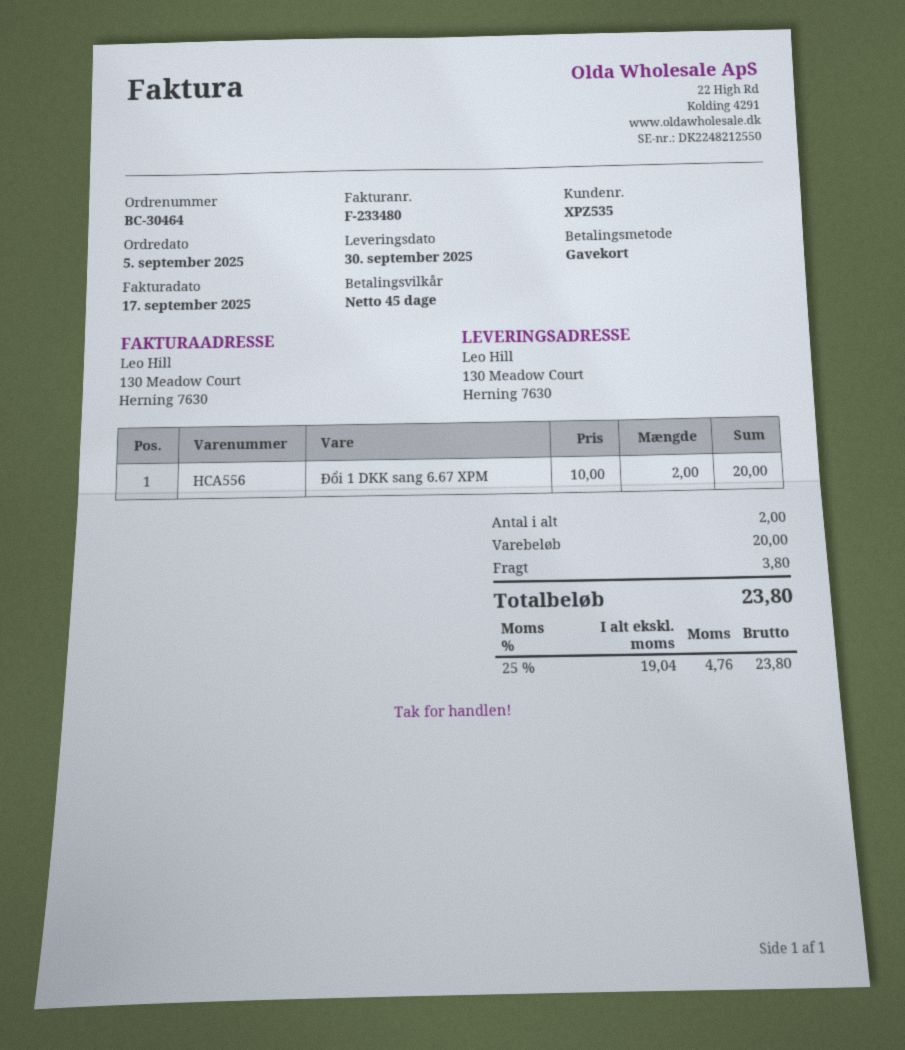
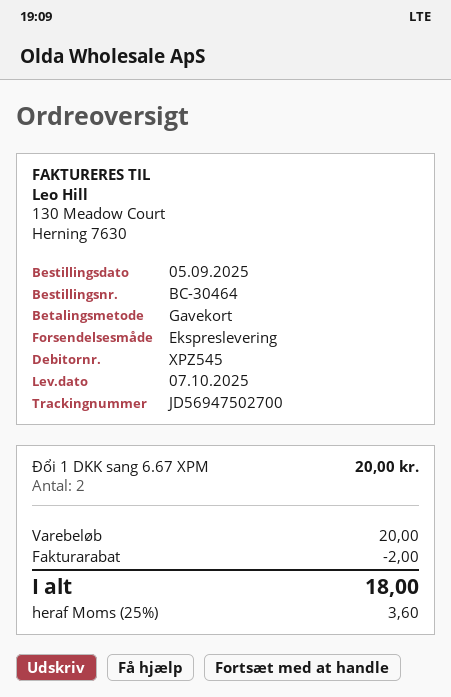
delivery date: 2025-09-30 -> 2025-10-07
customer number: XPZ535 -> XPZ545
discount: none -> 2.00
shipping: 3.80 -> none
tax: 25% = 4.76 -> 25% = 3.60
total: 23.80 -> 18.00

